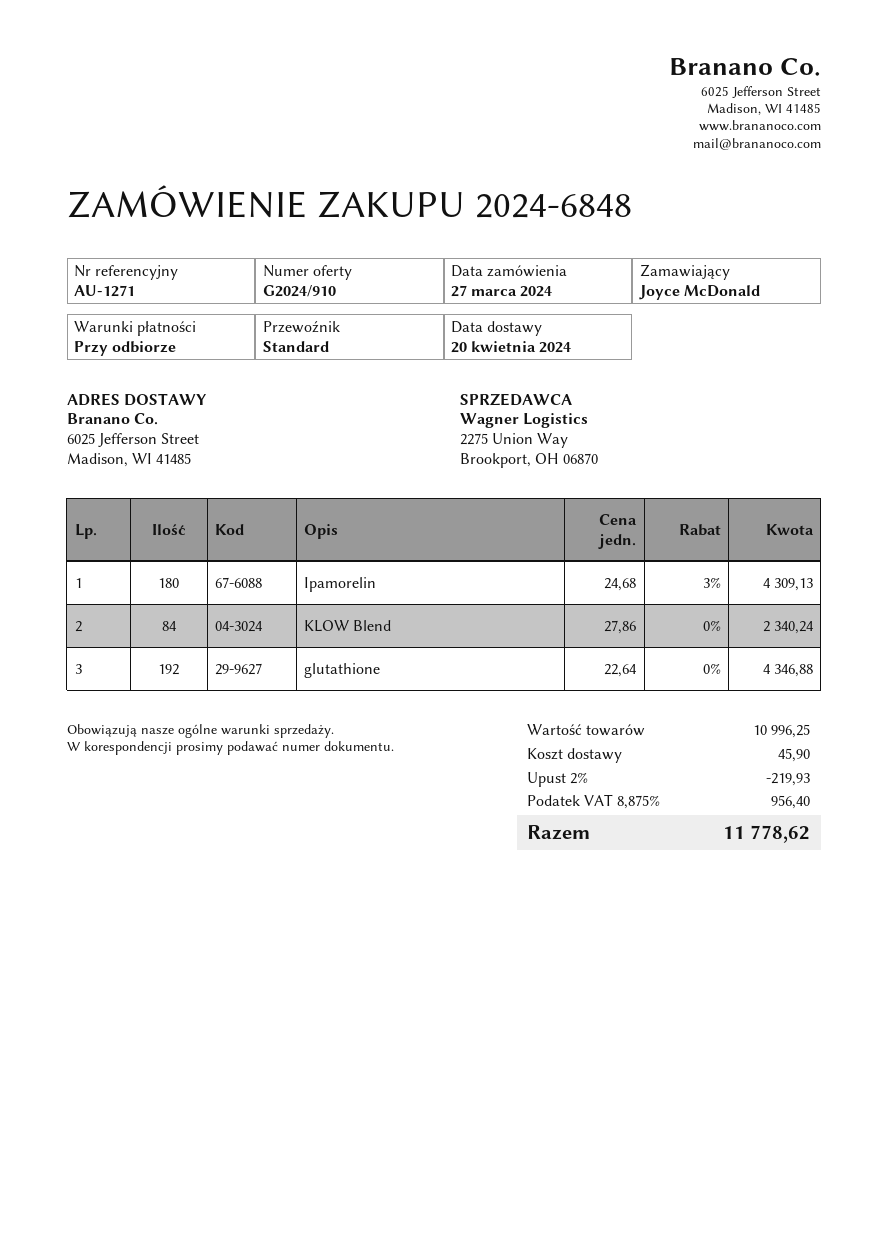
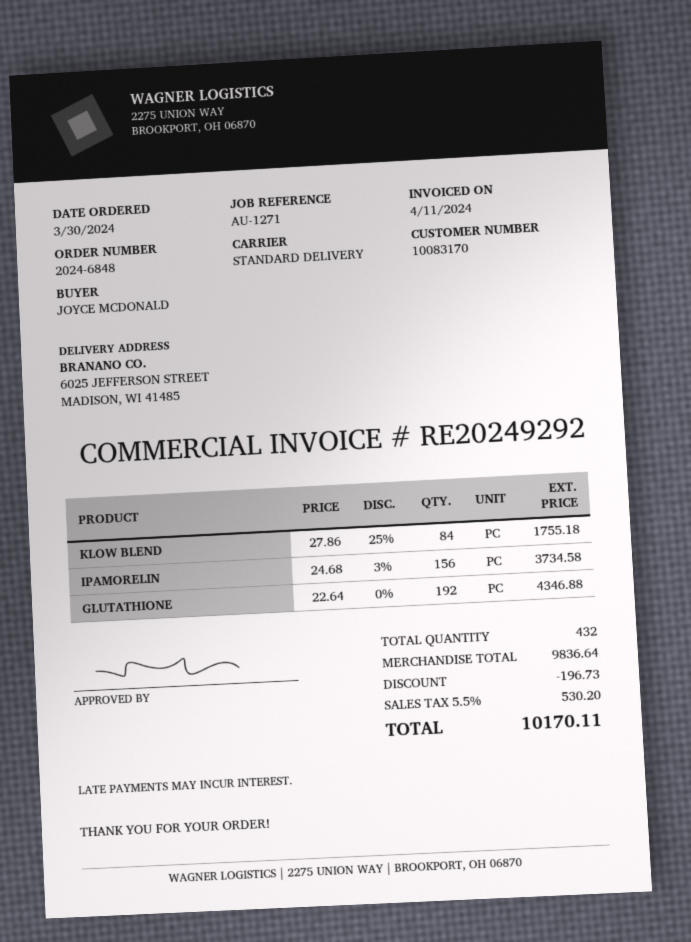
order date: 2024-03-27 -> 2024-03-30
Ipamorelin: 180 x 24.68 - 3% = 4309.13 -> 156 x 24.68 - 3% = 3734.58
KLOW Blend: 84 x 27.86 = 2340.24 -> 84 x 27.86 - 25% = 1755.18
subtotal: 10996.25 -> 9836.64
discount: 219.93 -> 196.73
shipping: 45.90 -> none
tax: 8.875% = 956.40 -> 5.5% = 530.20
total: 11778.62 -> 10170.11

